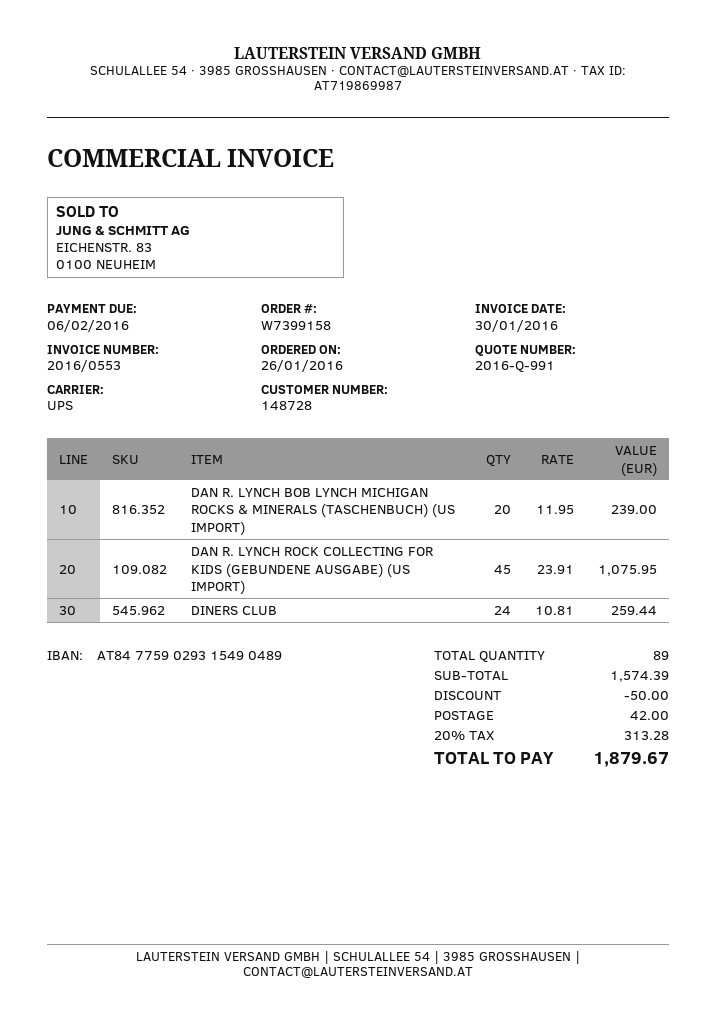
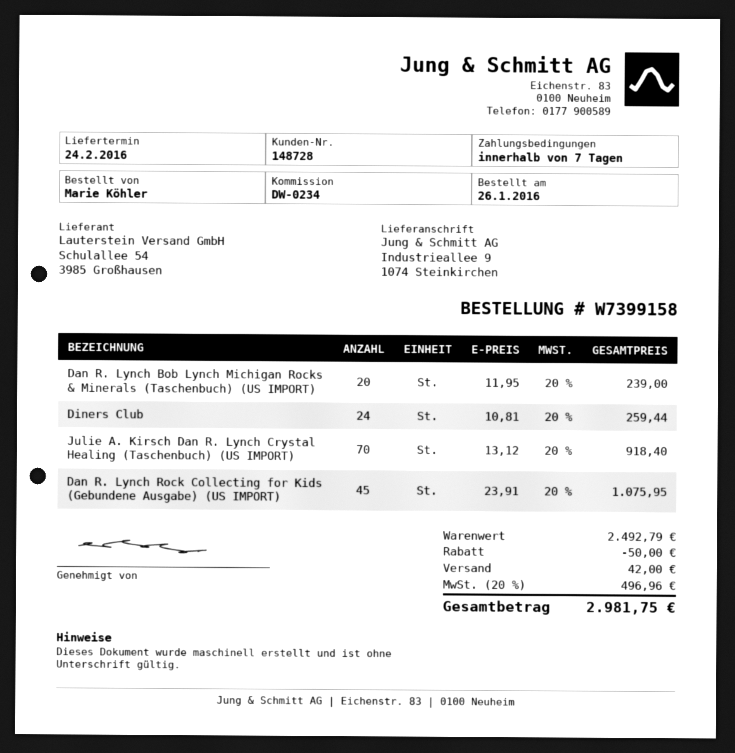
Julie A. Kirsch Dan R. Lynch Crystal Healing (Taschenbuch) (US IMPORT): none -> 70 x 13.12 = 918.40
subtotal: 1574.39 -> 2492.79
tax: 20% = 313.28 -> 20% = 496.96
total: 1879.67 -> 2981.75

